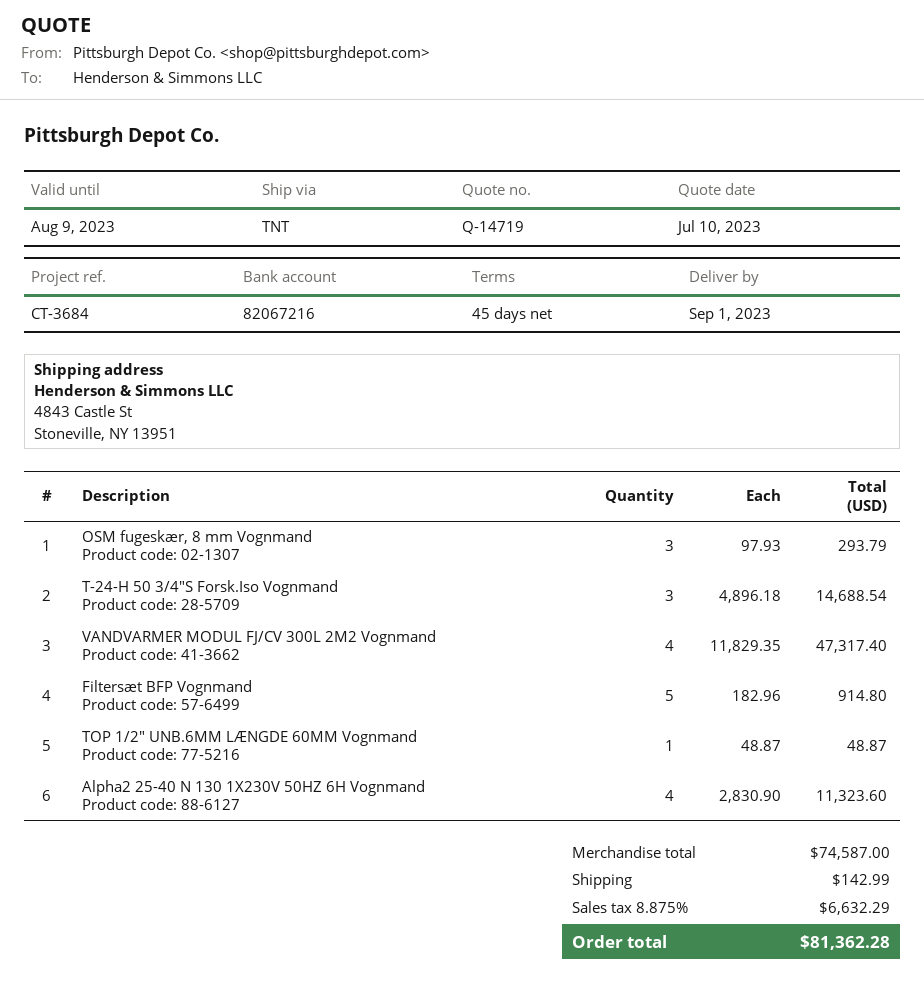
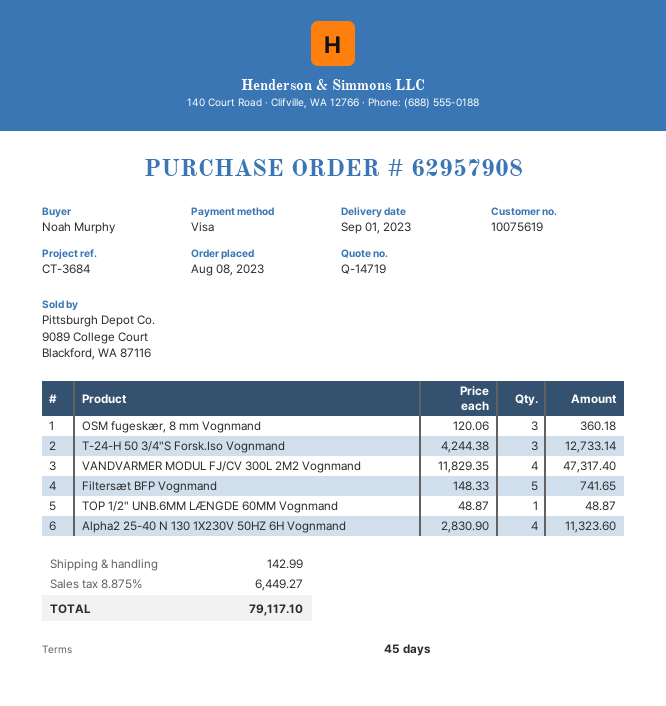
OSM fugeskær, 8 mm Vognmand: 3 x 97.93 = 293.79 -> 3 x 120.06 = 360.18
T-24-H 50 3/4"S Forsk.Iso Vognmand: 3 x 4896.18 = 14688.54 -> 3 x 4244.38 = 12733.14
Filtersæt BFP Vognmand: 5 x 182.96 = 914.80 -> 5 x 148.33 = 741.65
tax: 8.875% = 6632.29 -> 8.875% = 6449.27
total: 81362.28 -> 79117.10

